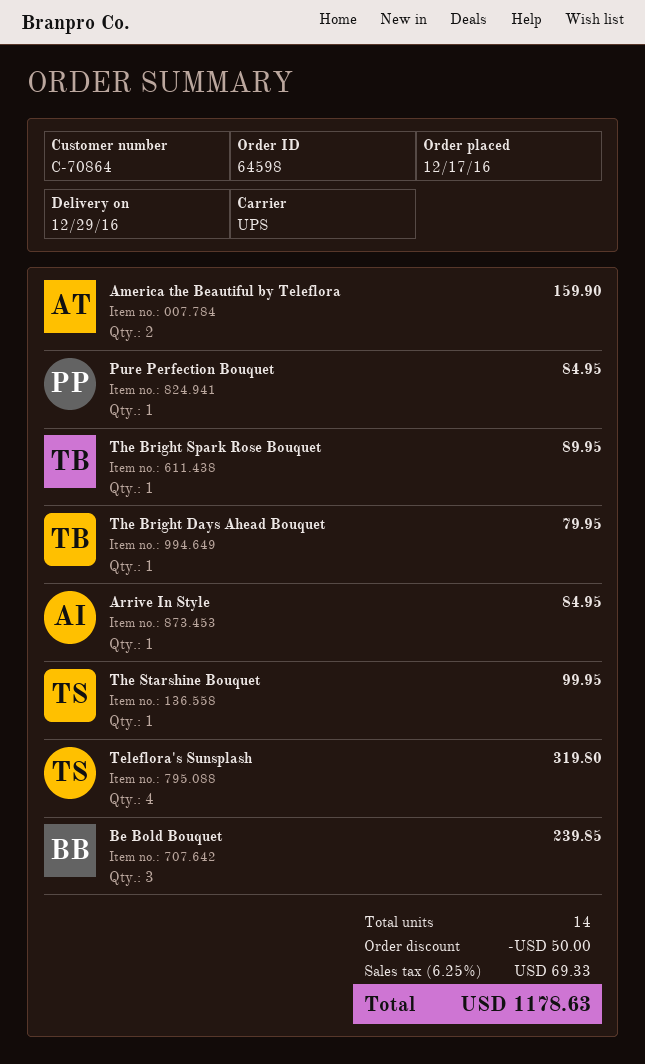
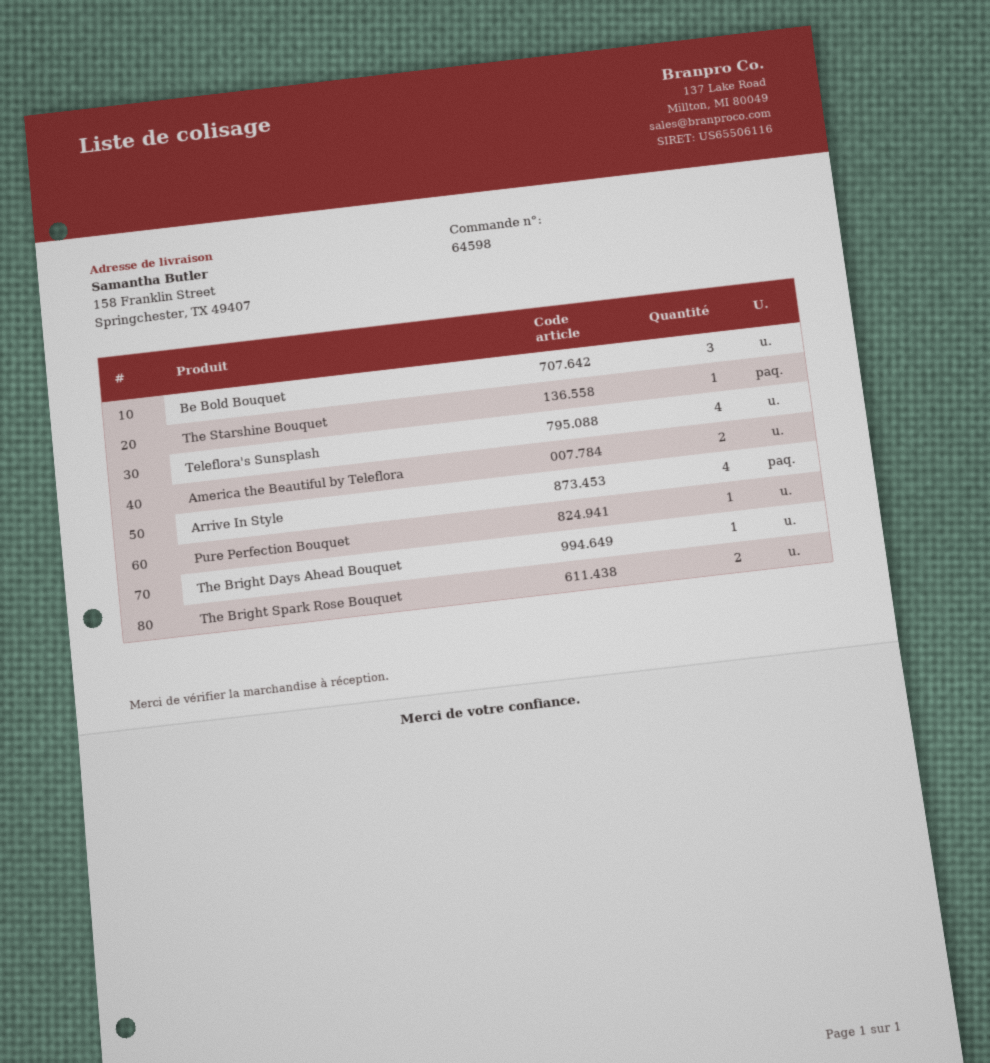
The Bright Spark Rose Bouquet: 1 -> 2
Arrive In Style: 1 -> 4

